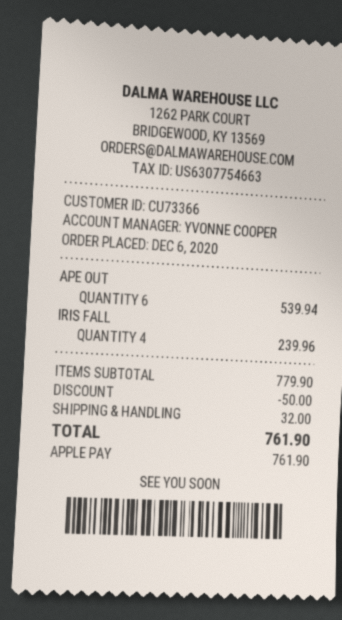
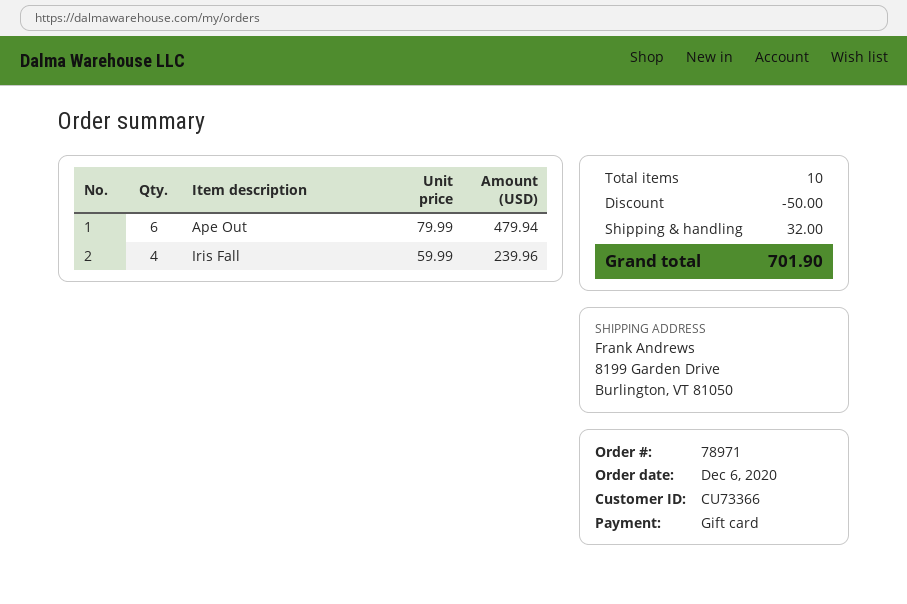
payment method: Apple Pay -> gift card
APE OUT: 6 for 539.94 -> 6 for 479.94
total: 761.90 -> 701.90

